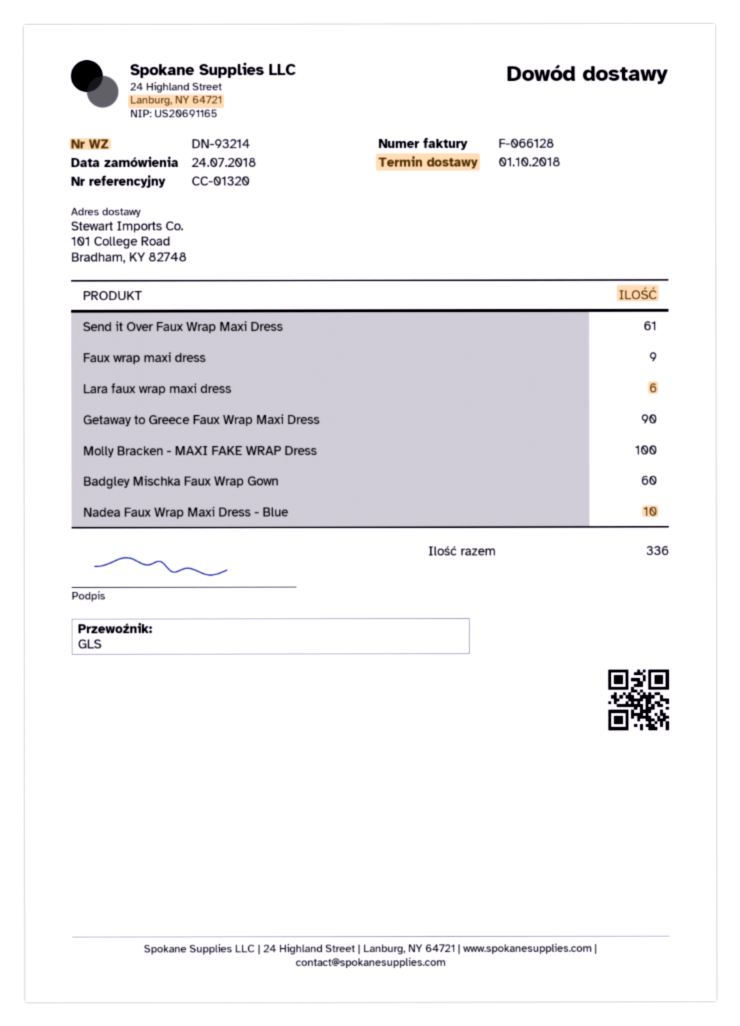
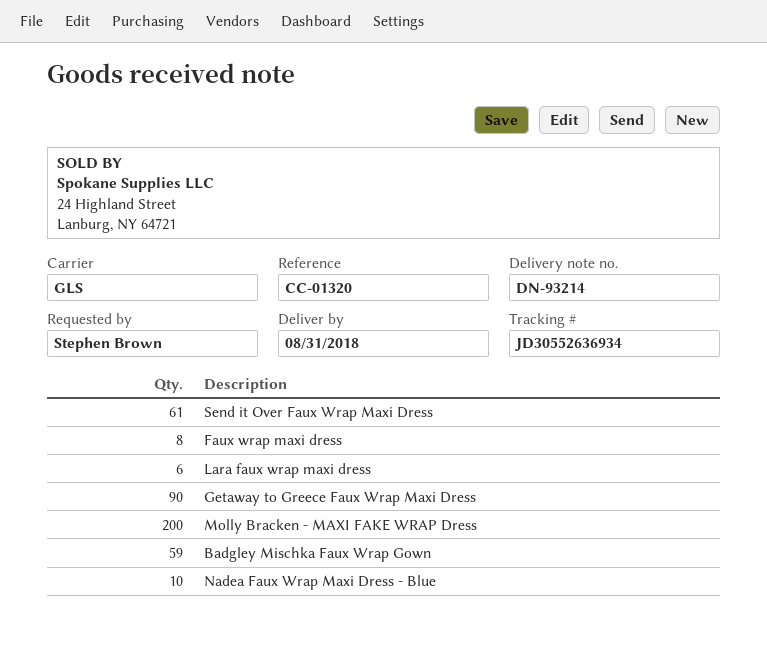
delivery date: 2018-10-01 -> 2018-08-31
Faux wrap maxi dress: 9 -> 8
Molly Bracken - MAXI FAKE WRAP Dress: 100 -> 200
Badgley Mischka Faux Wrap Gown: 60 -> 59

